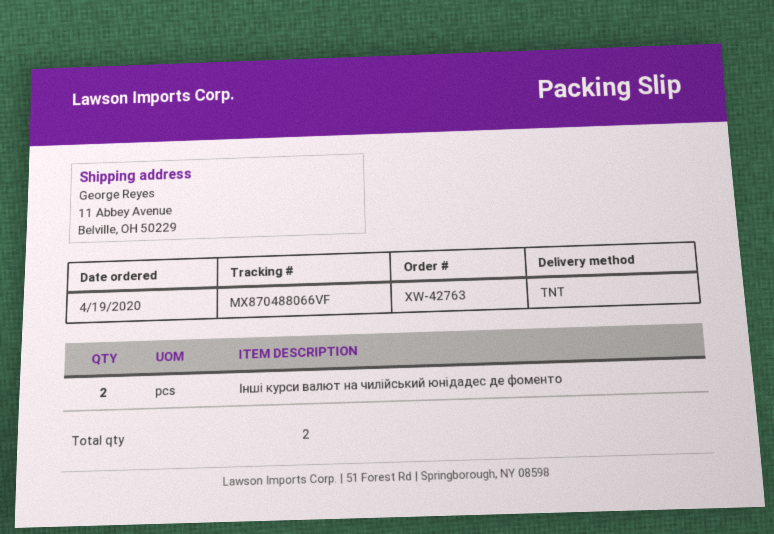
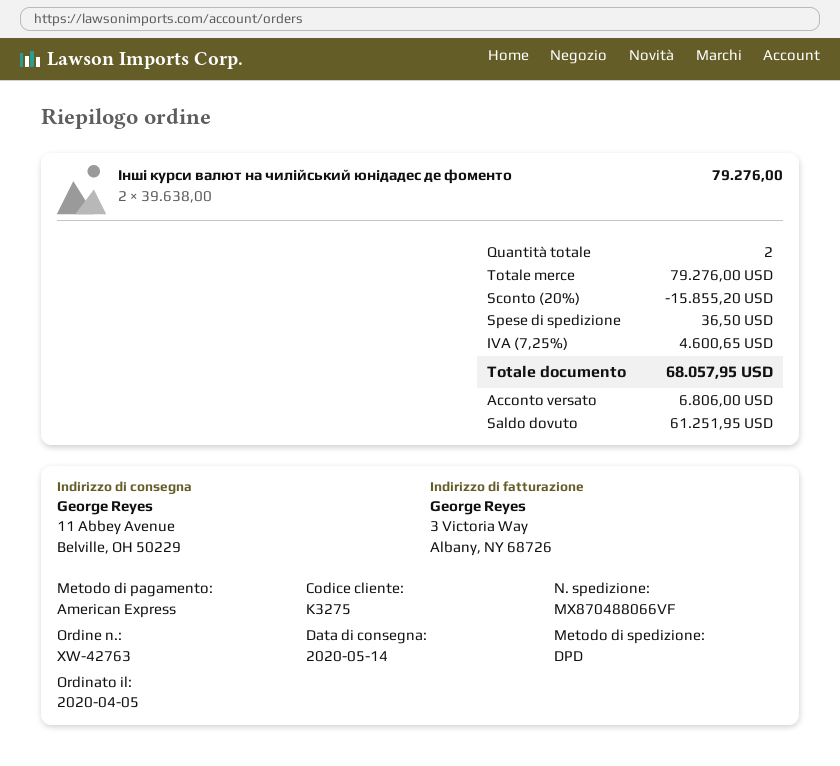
order date: 2020-04-19 -> 2020-04-05
shipping method: TNT -> DPD

